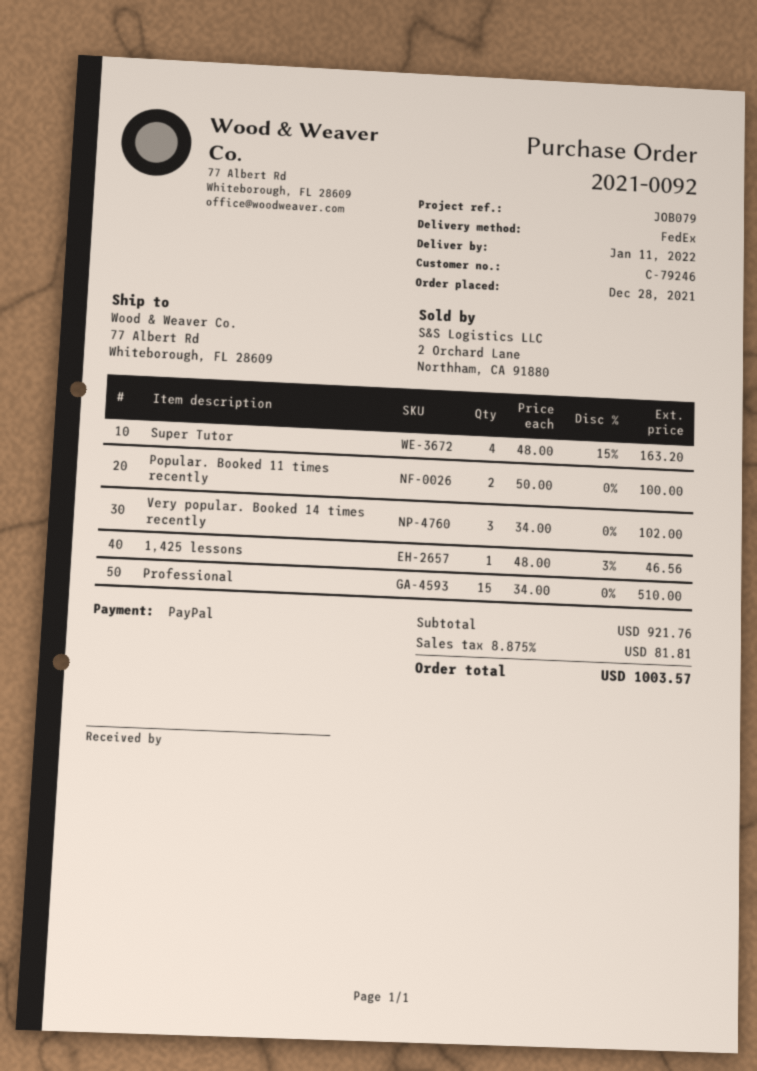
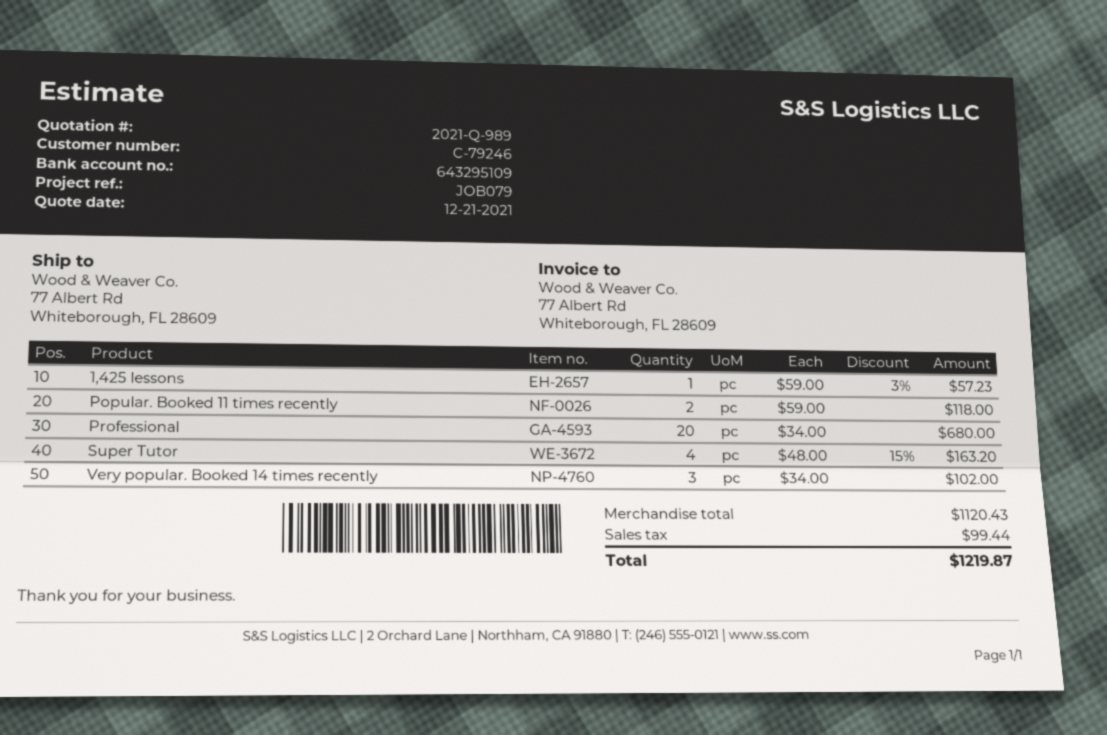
Popular. Booked 11 times recently: 2 x 50.00 = 100.00 -> 2 x 59.00 = 118.00
1,425 lessons: 1 x 48.00 - 3% = 46.56 -> 1 x 59.00 - 3% = 57.23
Professional: 15 x 34.00 = 510.00 -> 20 x 34.00 = 680.00
subtotal: 921.76 -> 1120.43
tax: 81.81 -> 99.44
total: 1003.57 -> 1219.87

